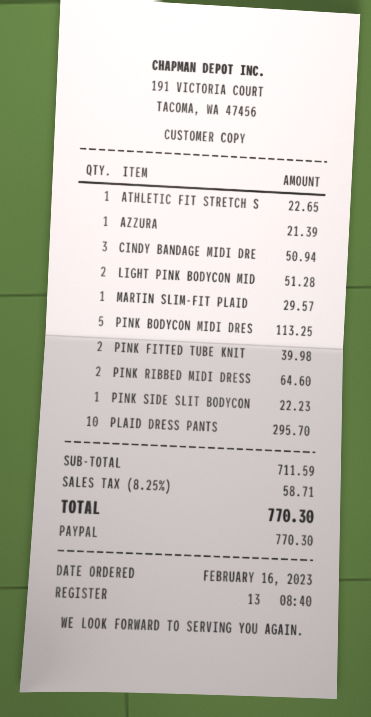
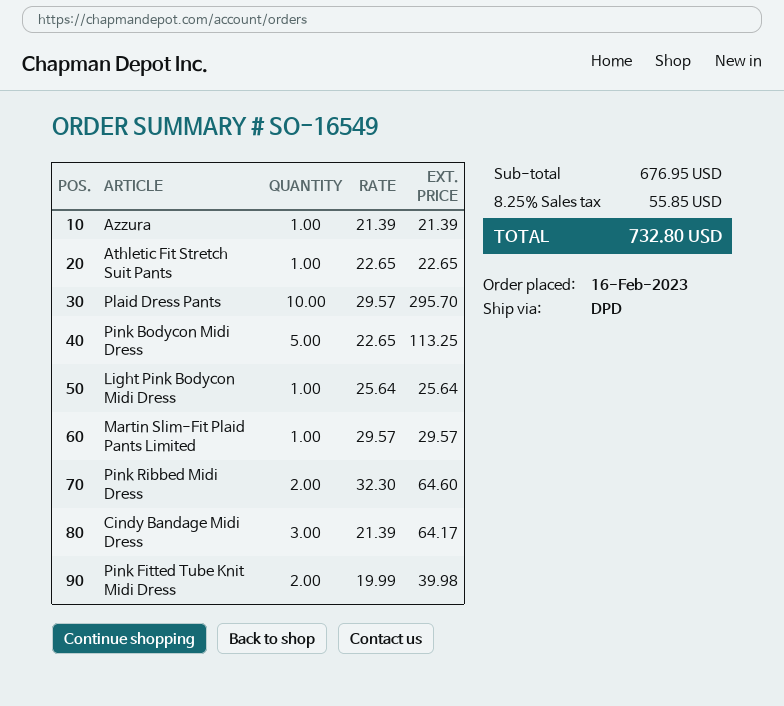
CINDY BANDAGE MIDI DRE: 3 for 50.94 -> 3 for 64.17
LIGHT PINK BODYCON MID: 2 for 51.28 -> 1 for 25.64
PINK SIDE SLIT BODYCON: 1 for 22.23 -> none
subtotal: 711.59 -> 676.95
tax: 8.25% = 58.71 -> 8.25% = 55.85
total: 770.30 -> 732.80

